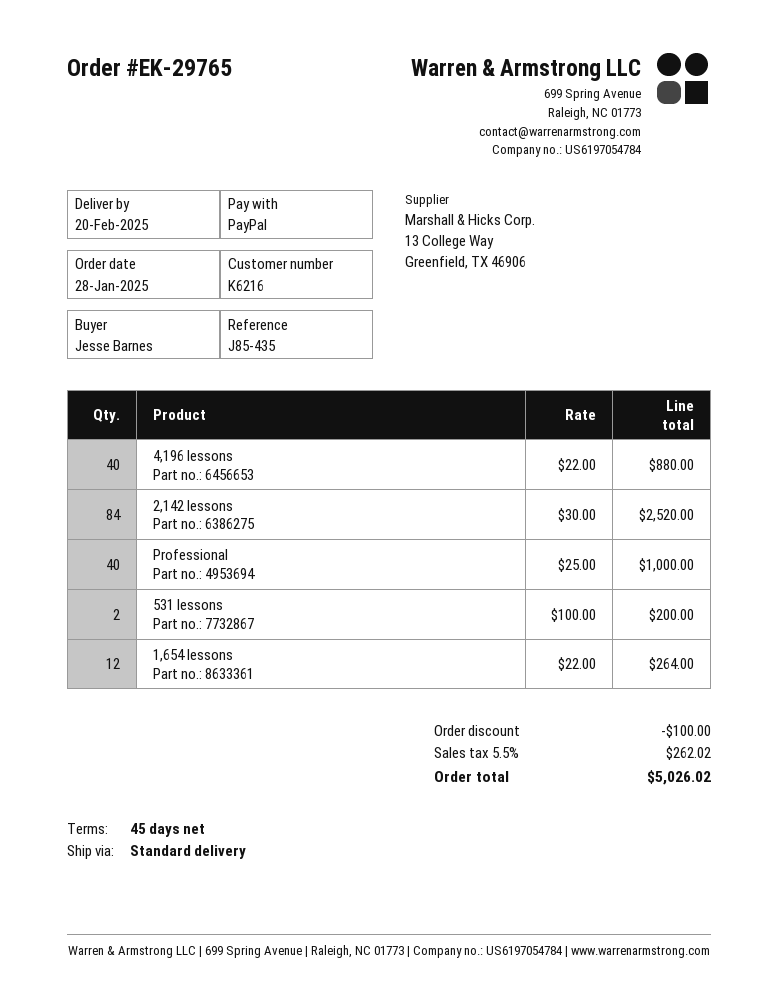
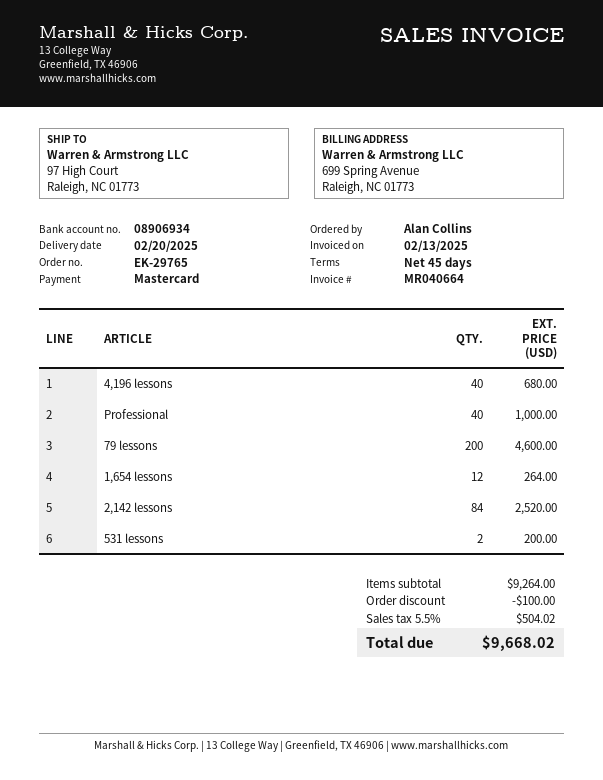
ordered by: Jesse Barnes -> Alan Collins
payment method: PayPal -> Mastercard
4,196 lessons: 40 for 880.00 -> 40 for 680.00
79 lessons: none -> 200 for 4600.00
tax: 5.5% = 262.02 -> 5.5% = 504.02
total: 5026.02 -> 9668.02

